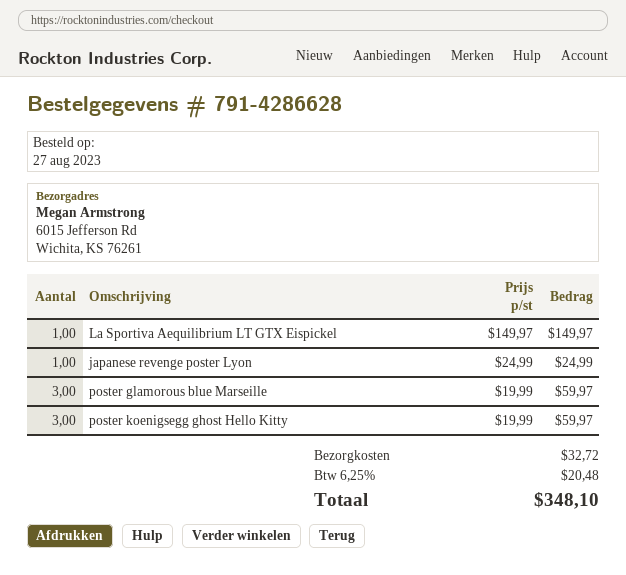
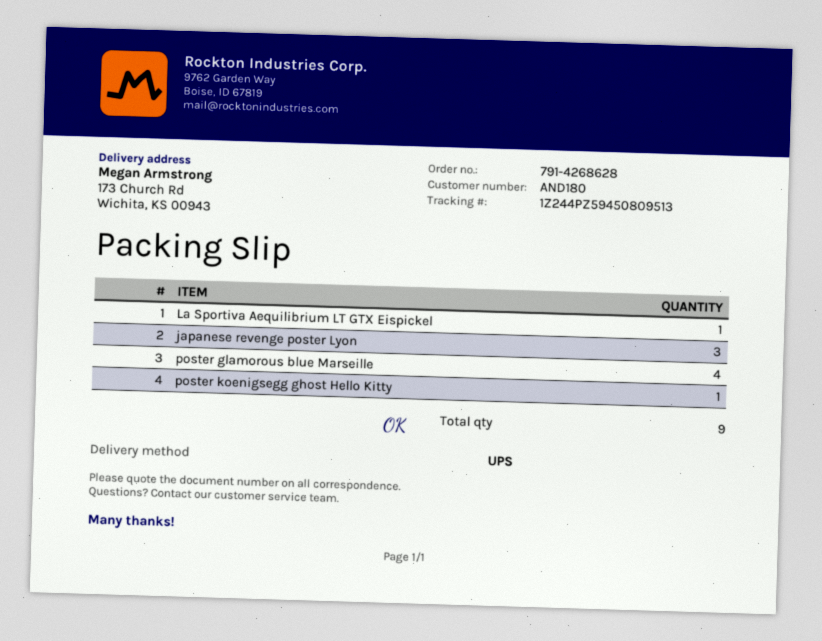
order number: 791-4286628 -> 791-4268628
ship to: 6015 Jefferson Rd, Wichita, KS 76261 -> 173 Church Rd, Wichita, KS 00943
japanese revenge poster Lyon: 1 -> 3
poster glamorous blue Marseille: 3 -> 4
poster koenigsegg ghost Hello Kitty: 3 -> 1

